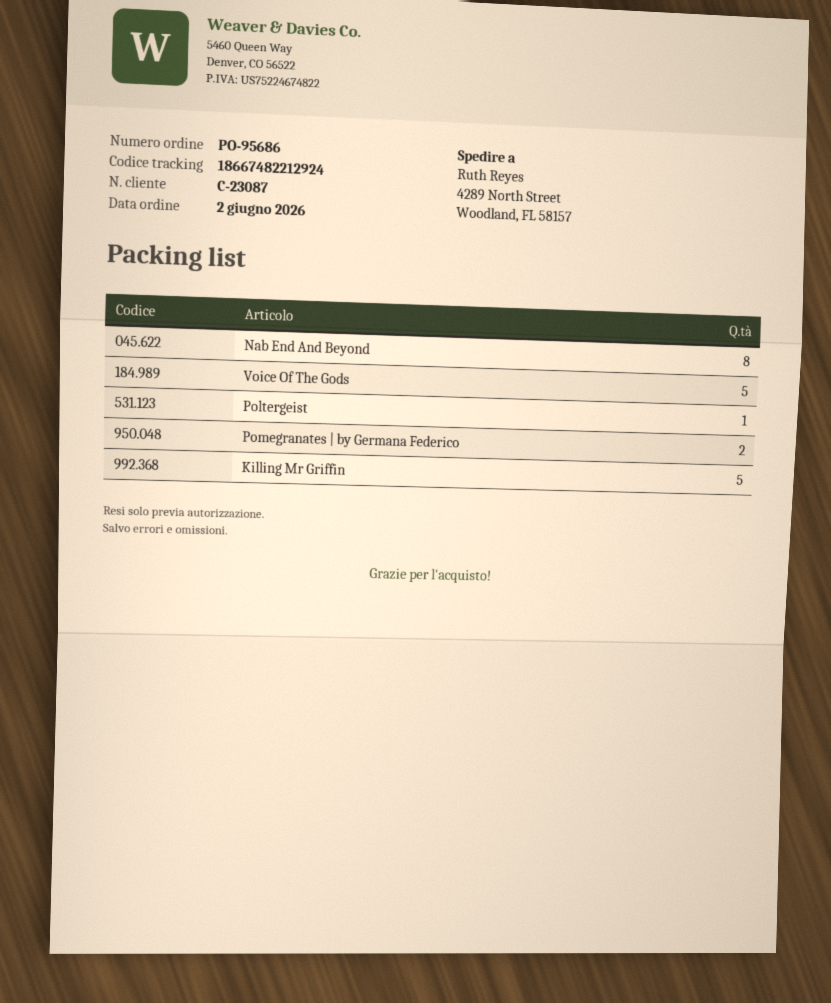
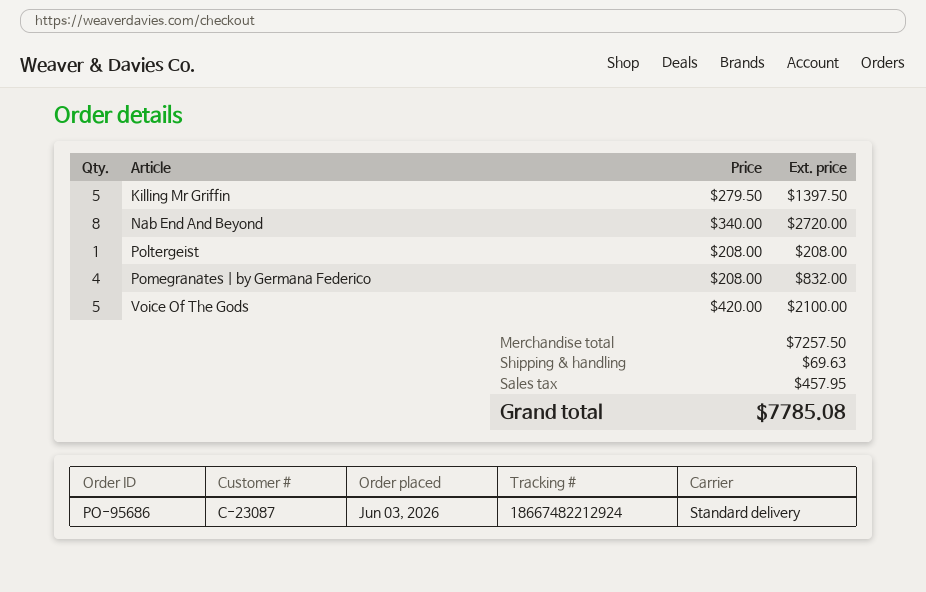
order date: 2026-06-02 -> 2026-06-03
Pomegranates | by Germana Federico: 2 -> 4

